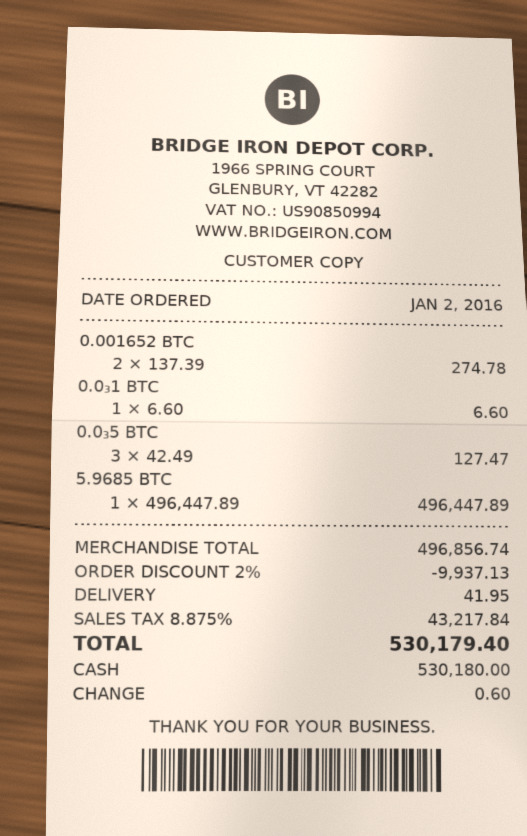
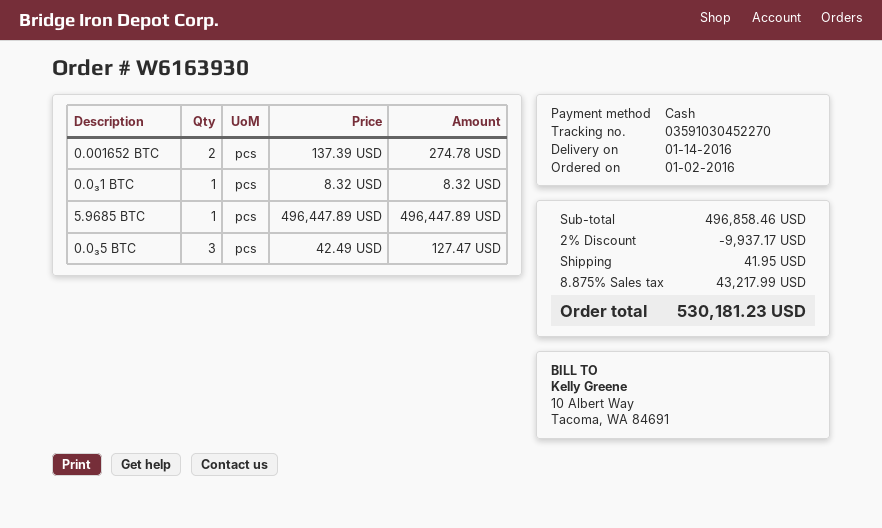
0.0₃1 BTC: 1 x 6.60 = 6.60 -> 1 x 8.32 = 8.32
subtotal: 496856.74 -> 496858.46
discount: 2% = 9937.13 -> 2% = 9937.17
tax: 8.875% = 43217.84 -> 8.875% = 43217.99
total: 530179.40 -> 530181.23

